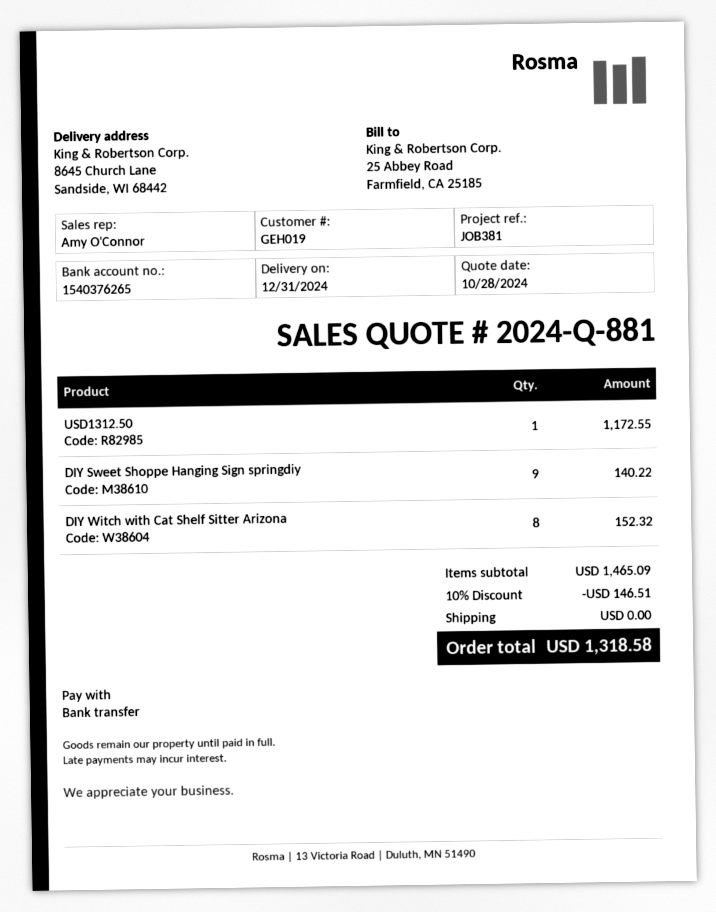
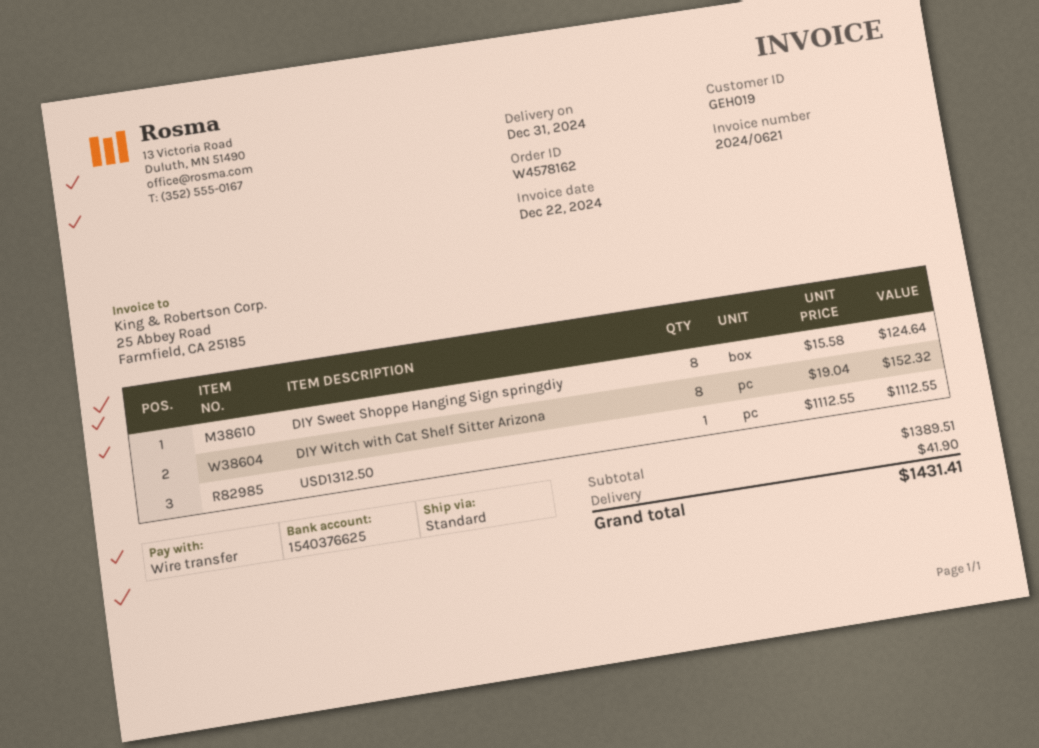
bank account: 1540376265 -> 1540376625
USD1312.50: 1 for 1172.55 -> 1 for 1112.55
DIY Sweet Shoppe Hanging Sign springdiy: 9 for 140.22 -> 8 for 124.64
subtotal: 1465.09 -> 1389.51
discount: 10% = 146.51 -> none
shipping: 0.00 -> 41.90
total: 1318.58 -> 1431.41

